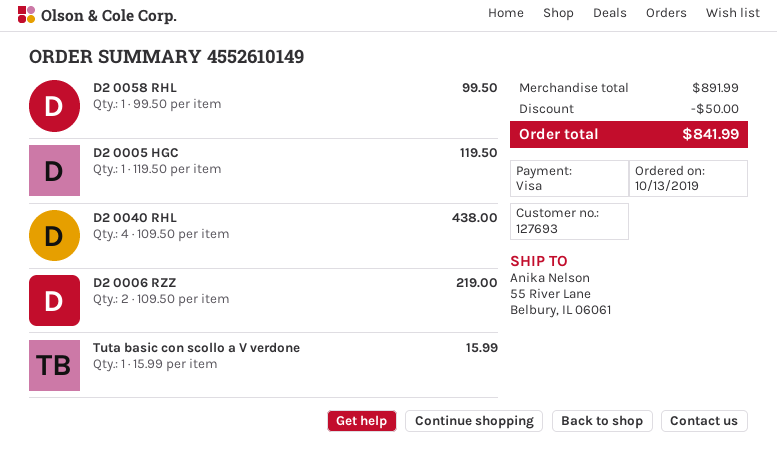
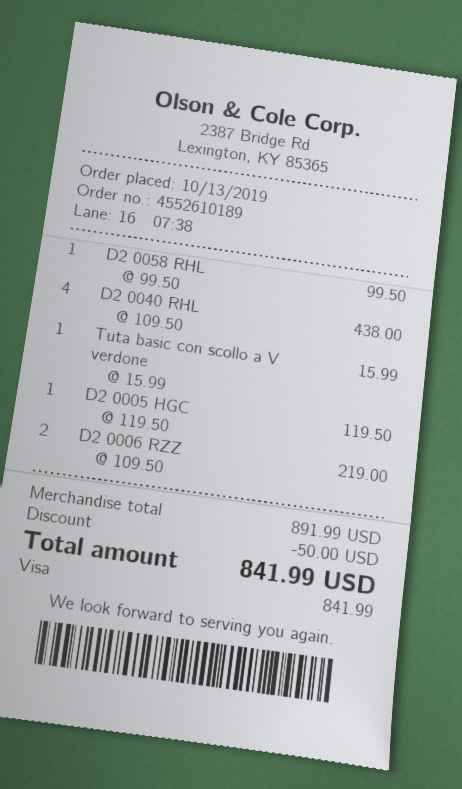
order number: 4552610149 -> 4552610189

